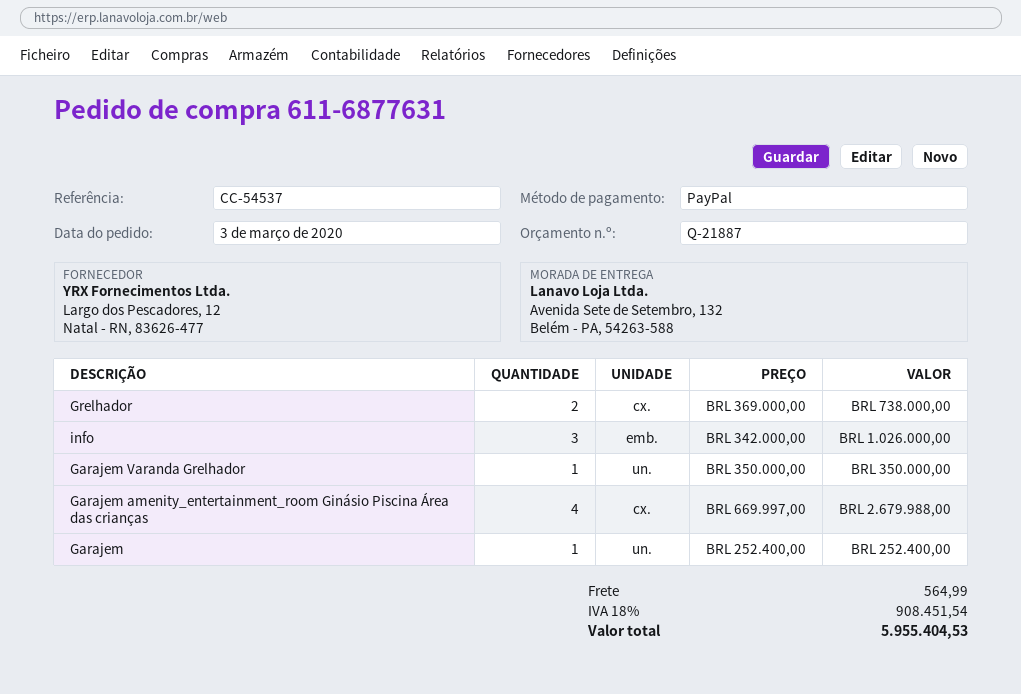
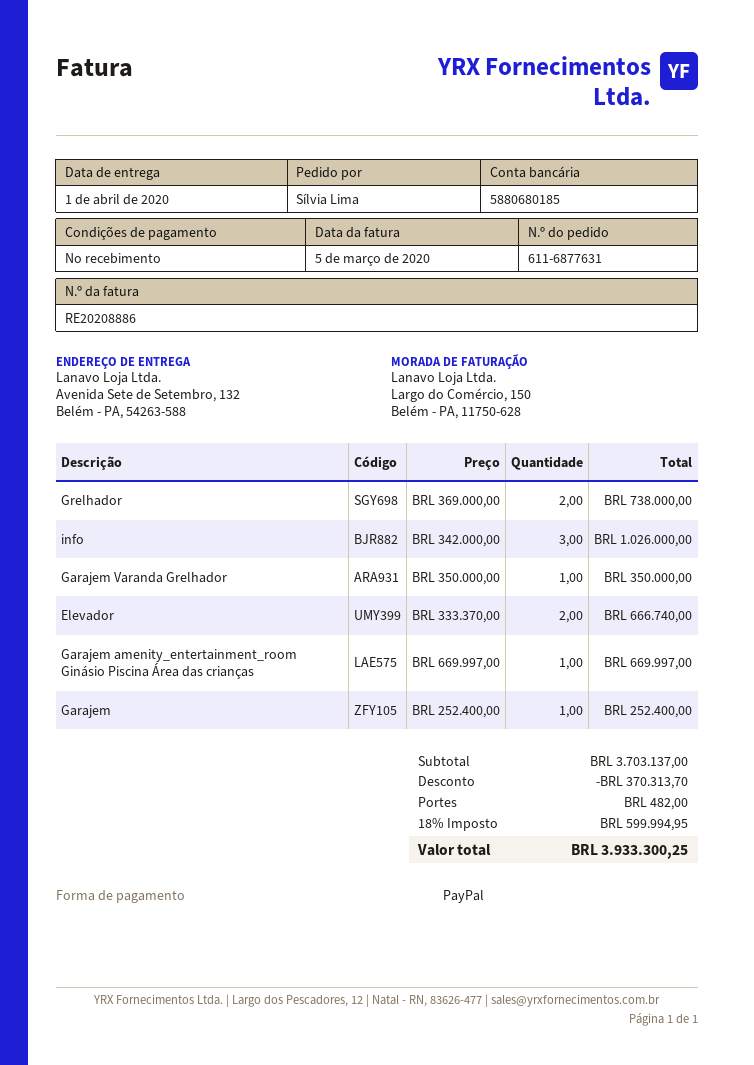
Garajem amenity_entertainment_room Ginásio Piscina Área das crianças: 4 x 669997.00 = 2679988.00 -> 1 x 669997.00 = 669997.00
Elevador: none -> 2 x 333370.00 = 666740.00
discount: none -> 370313.70
shipping: 564.99 -> 482.00
tax: 18% = 908451.54 -> 18% = 599994.95
total: 5955404.53 -> 3933300.25

